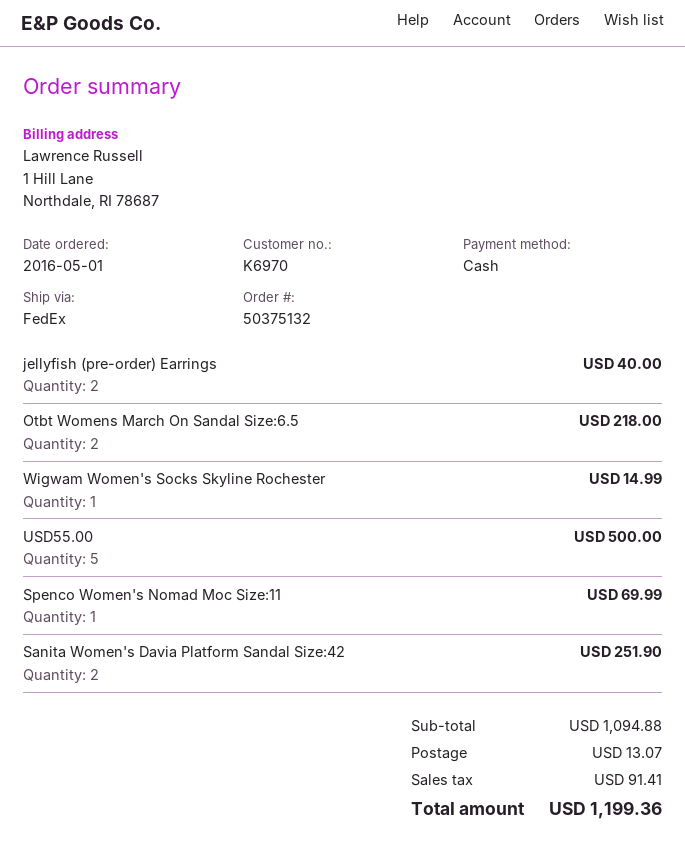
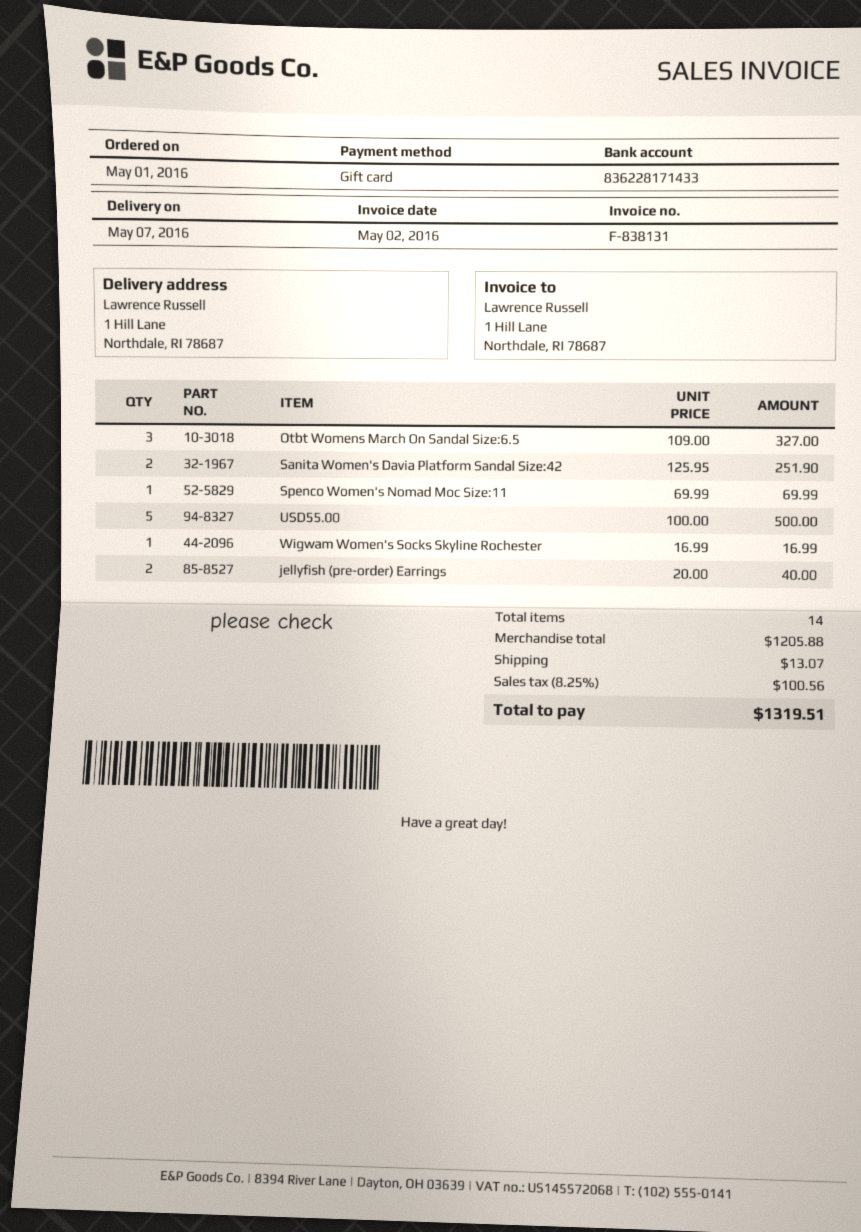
payment method: cash -> gift card
Otbt Womens March On Sandal Size:6.5: 2 for 218.00 -> 3 for 327.00
Wigwam Women's Socks Skyline Rochester: 1 for 14.99 -> 1 for 16.99
subtotal: 1094.88 -> 1205.88
tax: 91.41 -> 100.56
total: 1199.36 -> 1319.51

